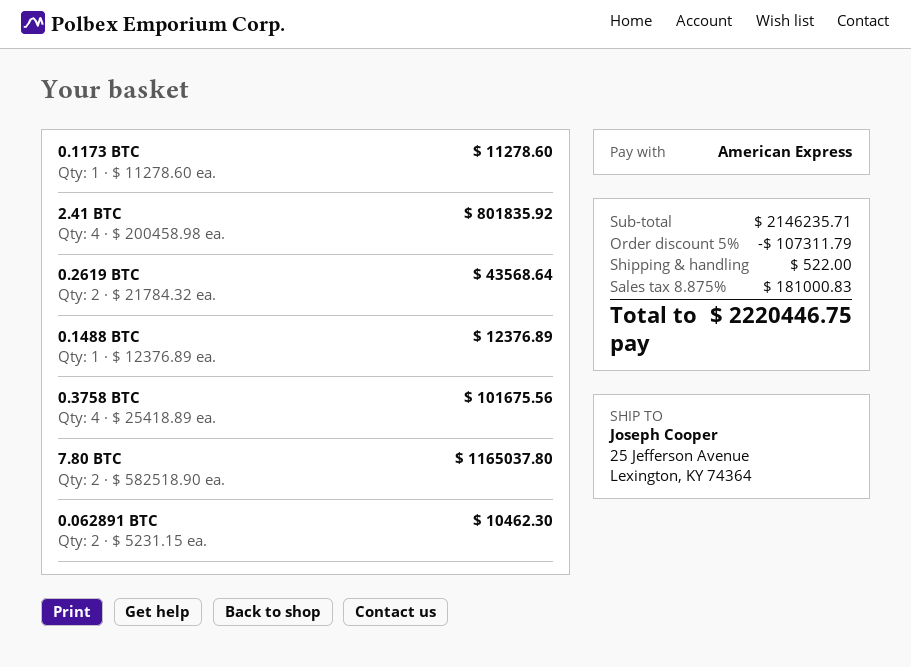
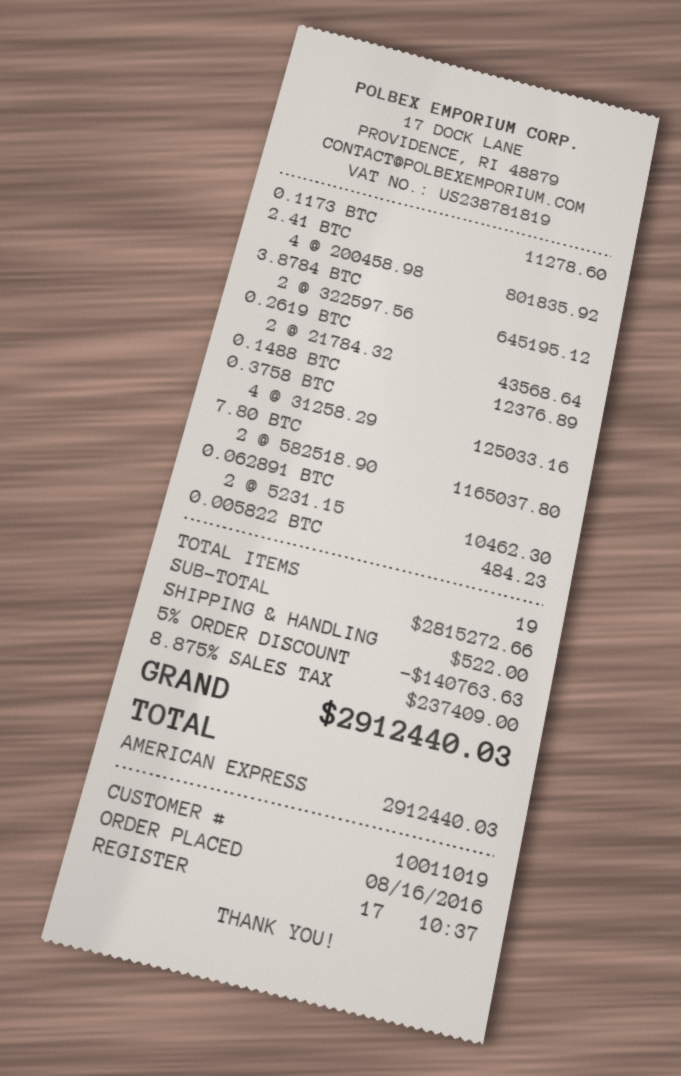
0.3758 BTC: 4 x 25418.89 = 101675.56 -> 4 x 31258.29 = 125033.16
3.8784 BTC: none -> 2 x 322597.56 = 645195.12
0.005822 BTC: none -> 1 x 484.23 = 484.23
subtotal: 2146235.71 -> 2815272.66
discount: 5% = 107311.79 -> 5% = 140763.63
tax: 8.875% = 181000.83 -> 8.875% = 237409.00
total: 2220446.75 -> 2912440.03

